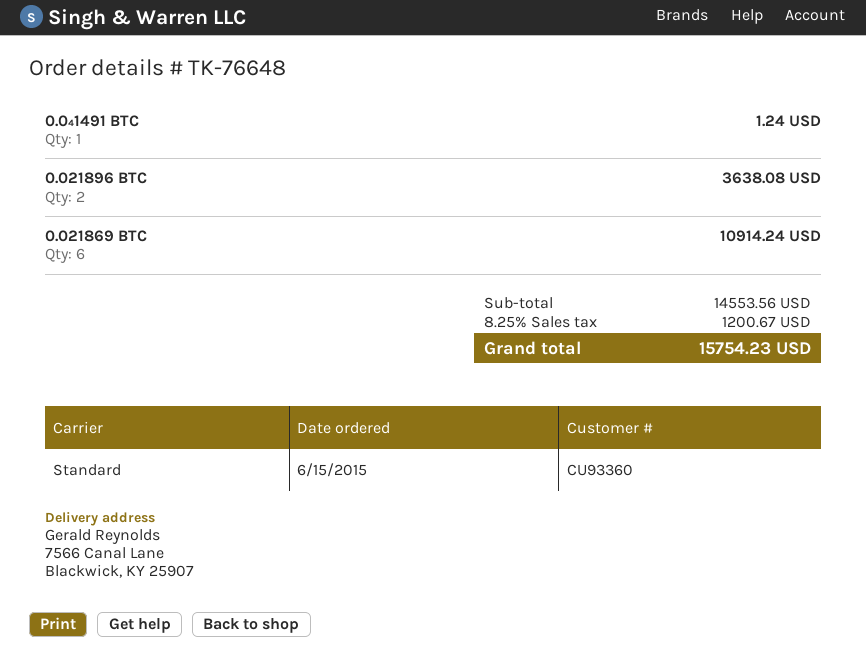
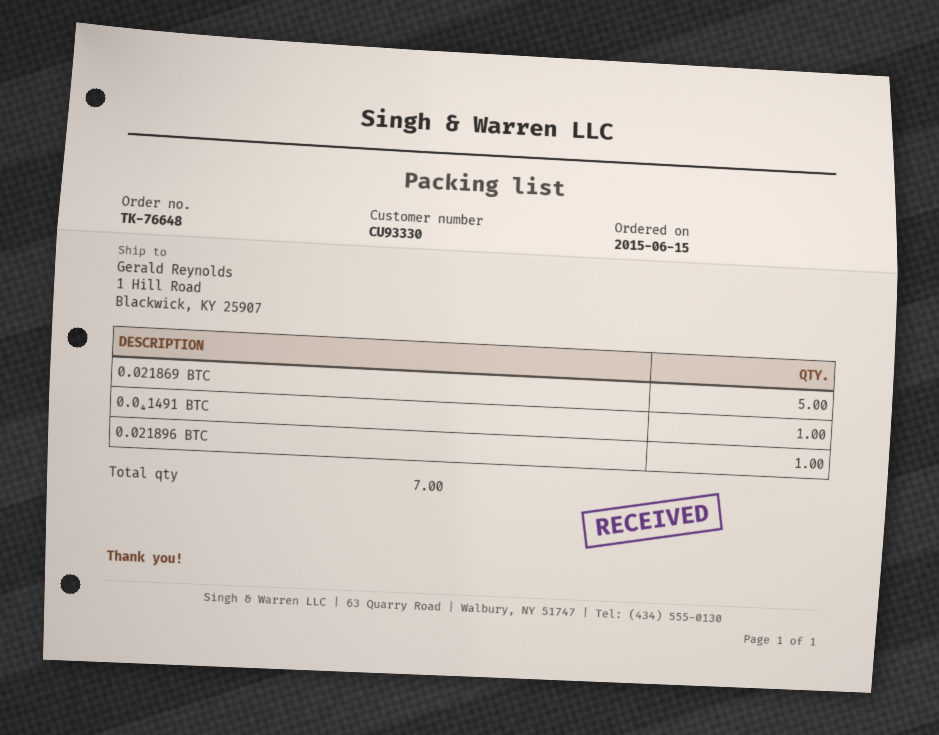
customer number: CU93360 -> CU93330
ship to: 7566 Canal Lane, Blackwick, KY 25907 -> 1 Hill Road, Blackwick, KY 25907
0.021896 BTC: 2 -> 1
0.021869 BTC: 6 -> 5

